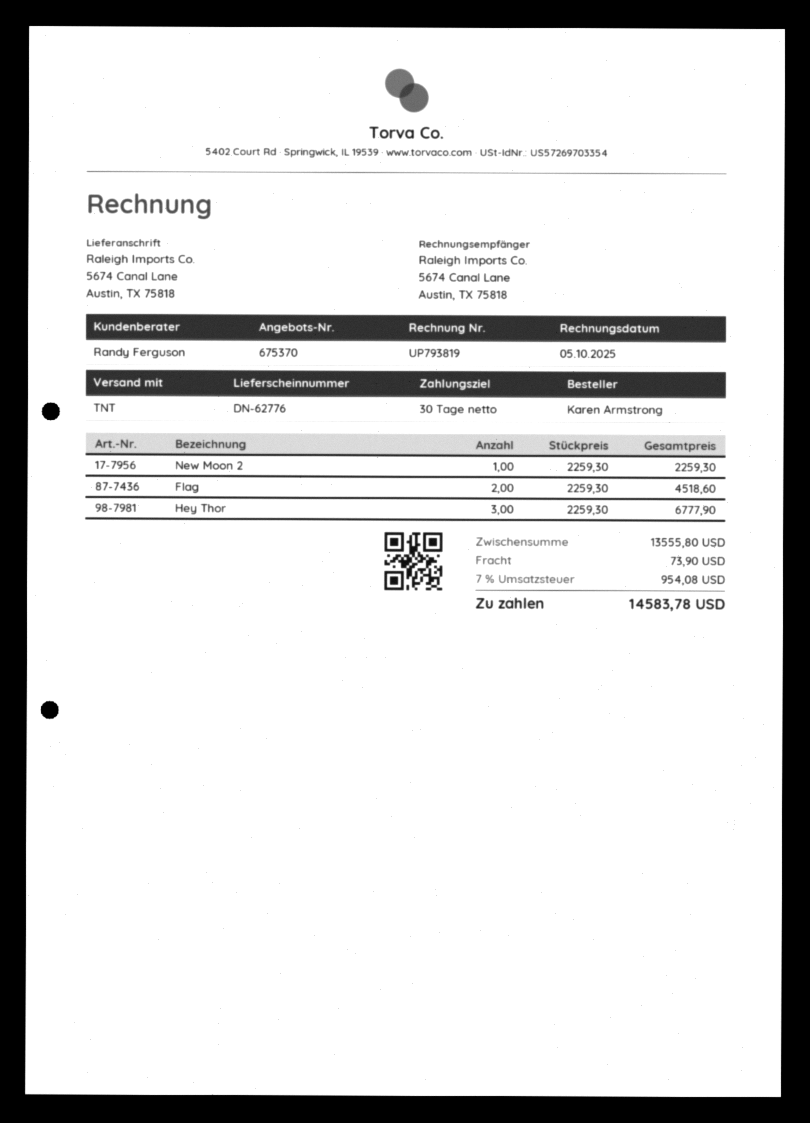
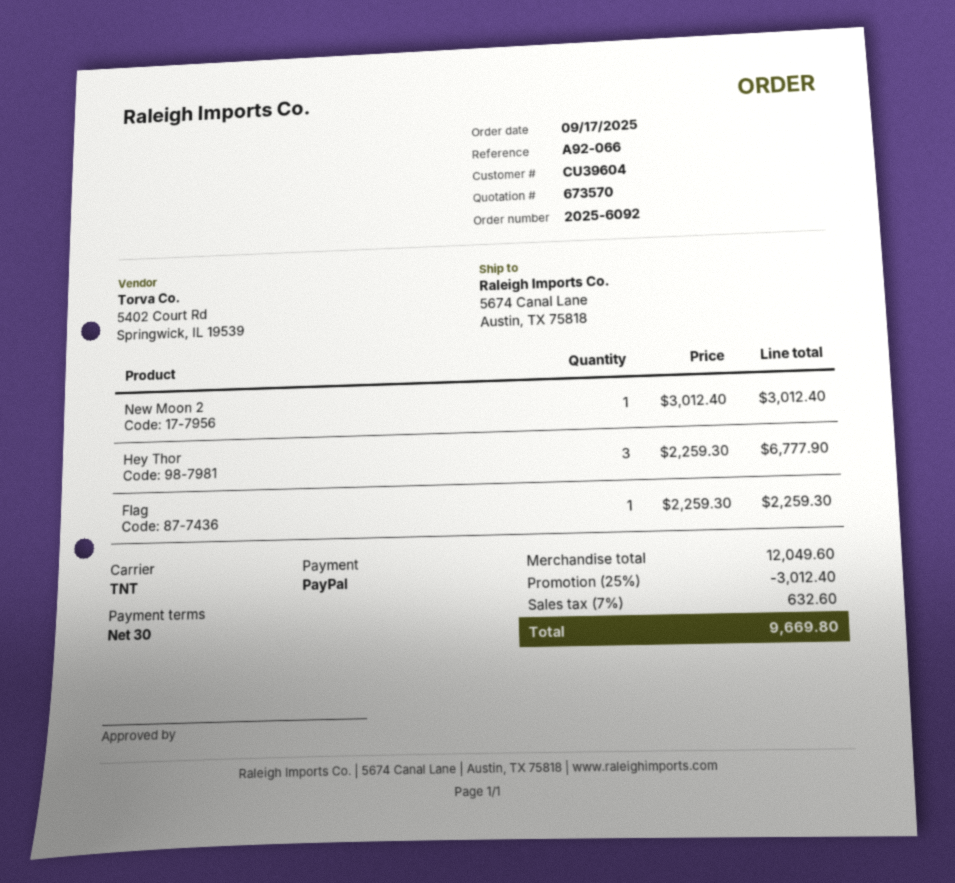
quote number: 675370 -> 673570
New Moon 2: 1 x 2259.30 = 2259.30 -> 1 x 3012.40 = 3012.40
Flag: 2 x 2259.30 = 4518.60 -> 1 x 2259.30 = 2259.30
subtotal: 13555.80 -> 12049.60
discount: none -> 25% = 3012.40
shipping: 73.90 -> none
tax: 7% = 954.08 -> 7% = 632.60
total: 14583.78 -> 9669.80

